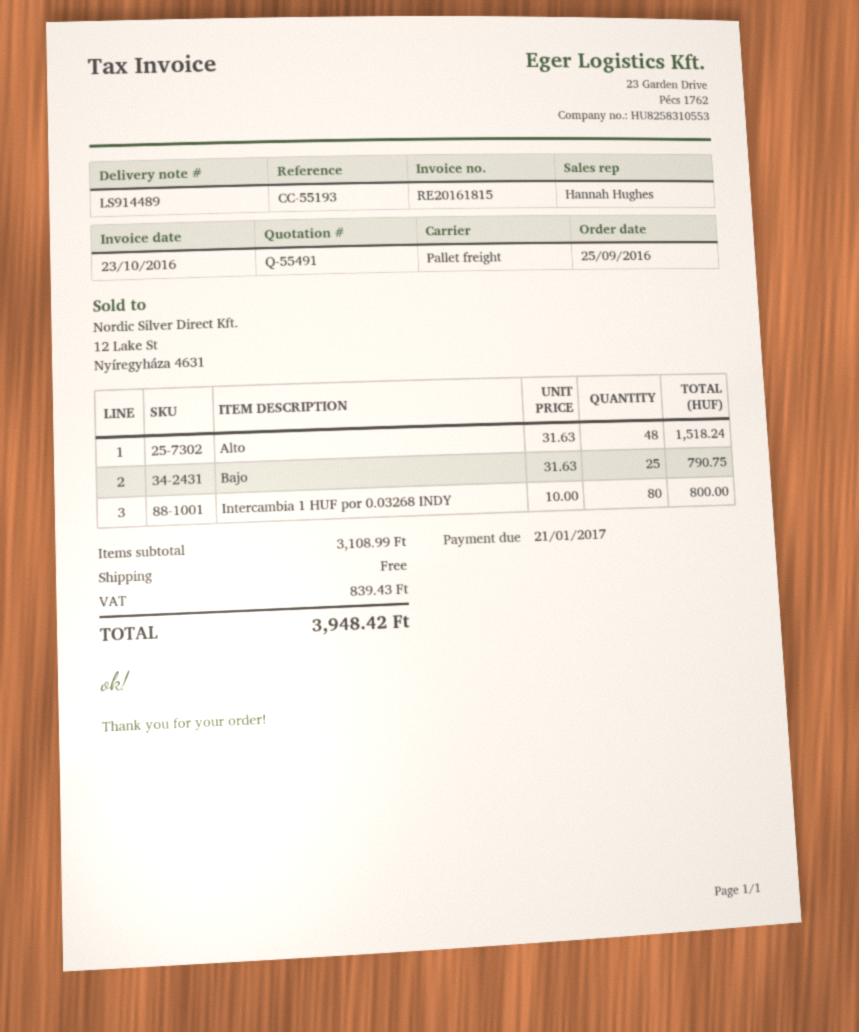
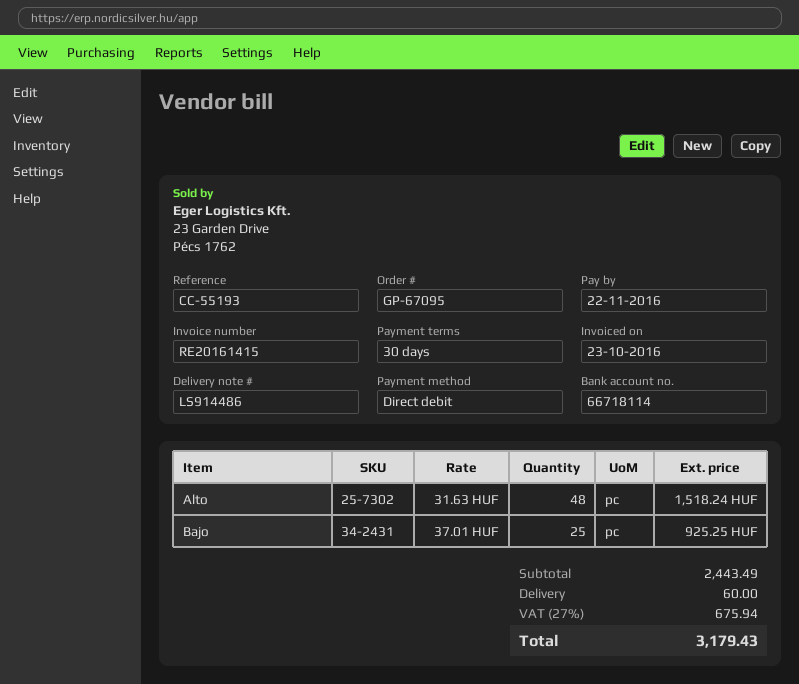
delivery note number: LS914489 -> LS914486
invoice number: RE20161815 -> RE20161415
due date: 2017-01-21 -> 2016-11-22
Bajo: 25 x 31.63 = 790.75 -> 25 x 37.01 = 925.25
Intercambia 1 HUF por 0.03268 INDY: 80 x 10.00 = 800.00 -> none
subtotal: 3108.99 -> 2443.49
shipping: 0.00 -> 60.00
tax: 839.43 -> 675.94
total: 3948.42 -> 3179.43

